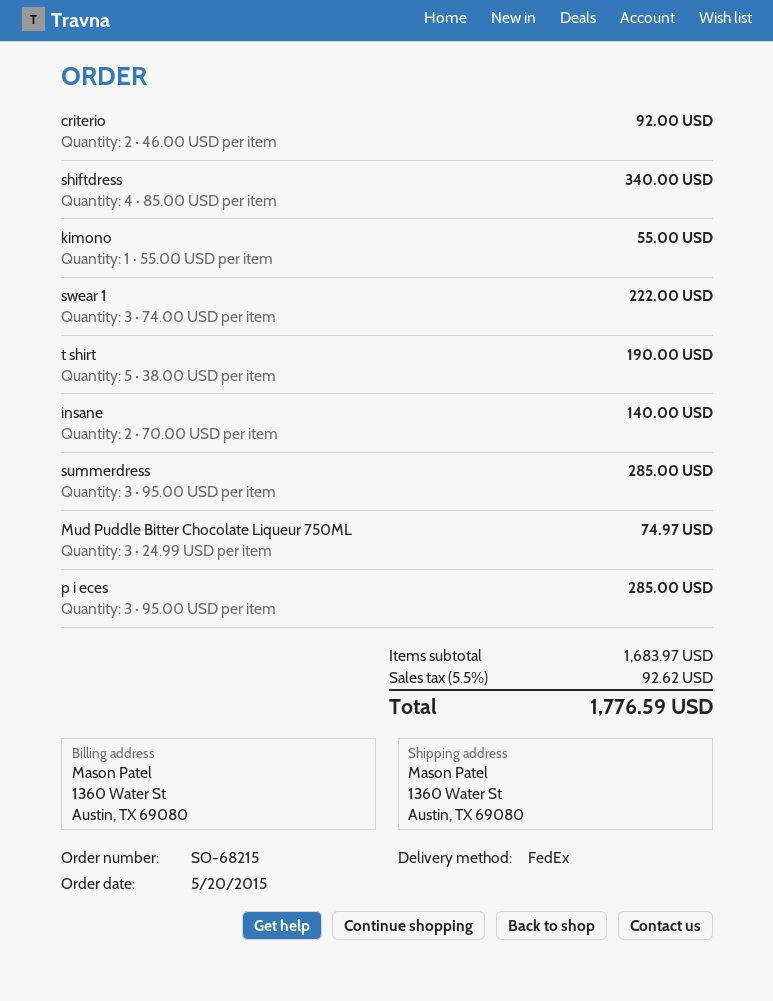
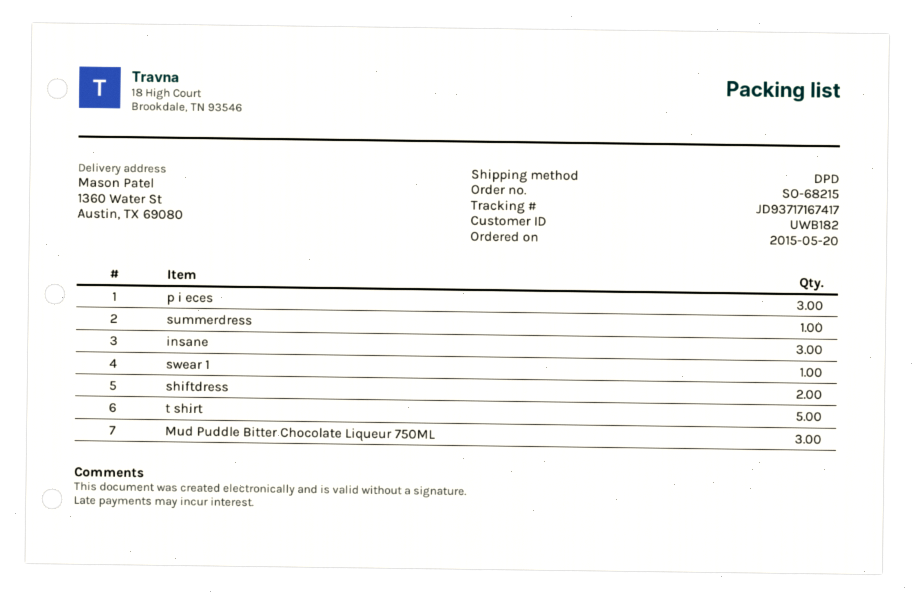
shipping method: FedEx -> DPD
criterio: 2 -> none
shiftdress: 4 -> 2
kimono: 1 -> none
swear 1: 3 -> 1
insane: 2 -> 3
summerdress: 3 -> 1

